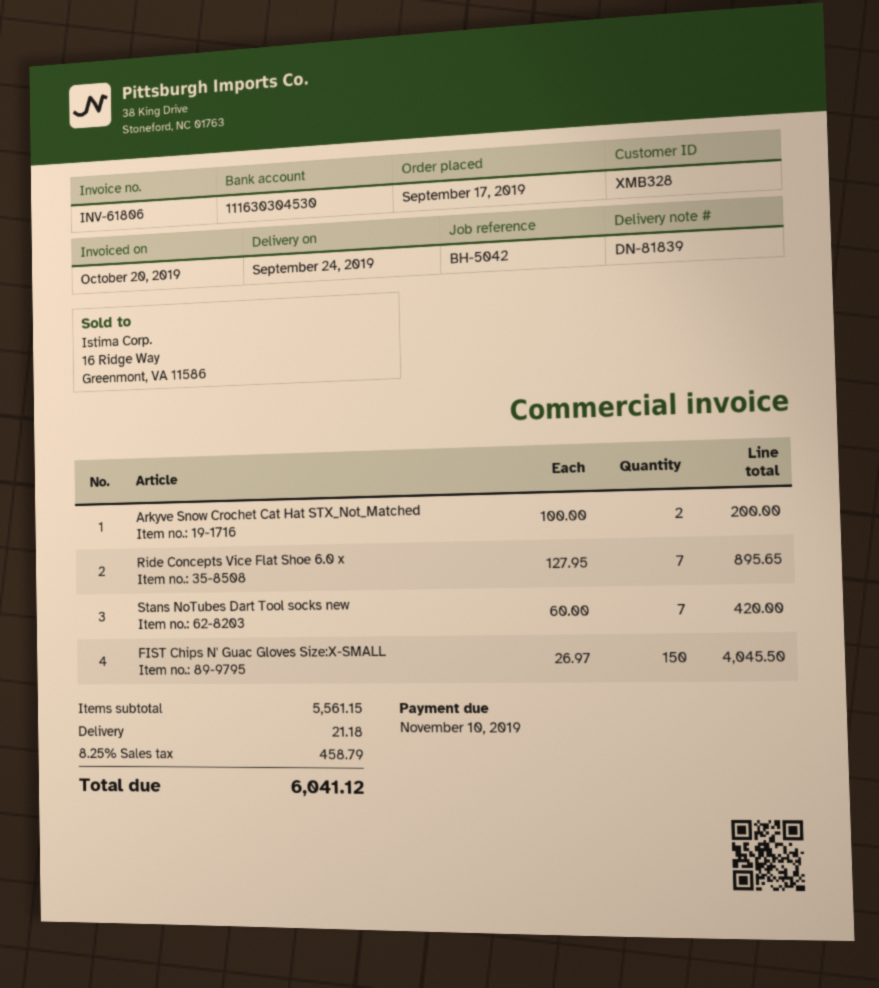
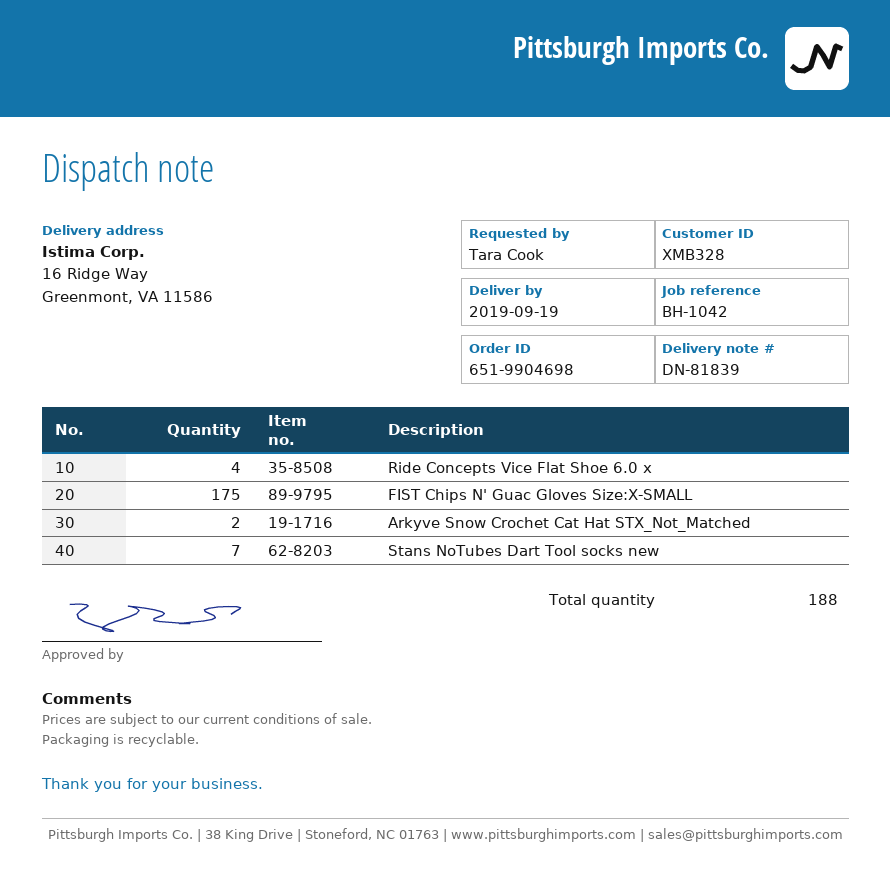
delivery date: 2019-09-24 -> 2019-09-19
reference: BH-5042 -> BH-1042
Ride Concepts Vice Flat Shoe 6.0 x: 7 -> 4
FIST Chips N' Guac Gloves Size:X-SMALL: 150 -> 175

